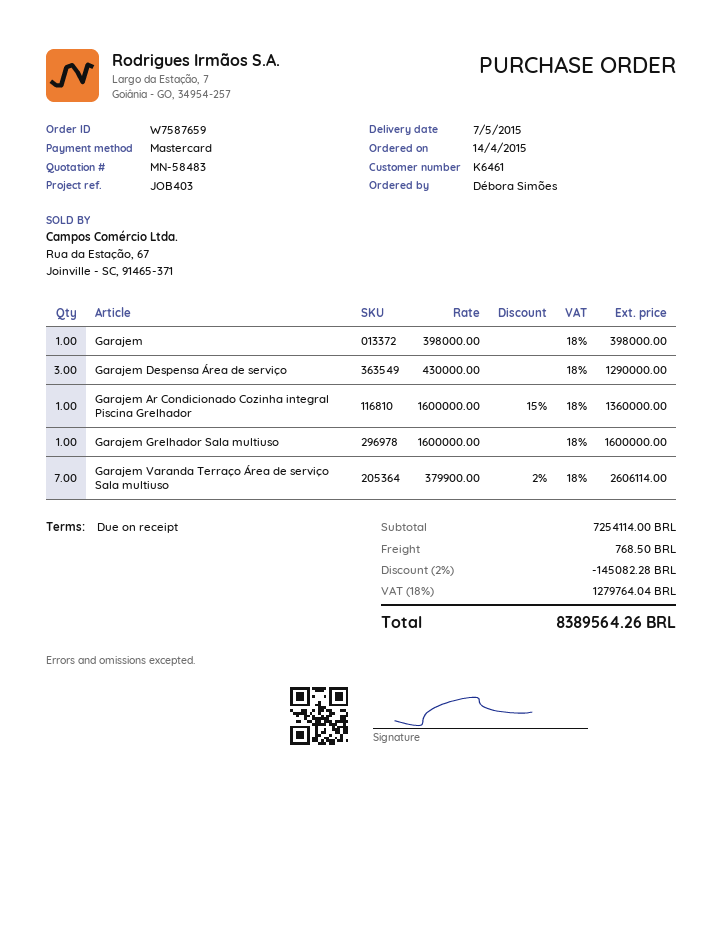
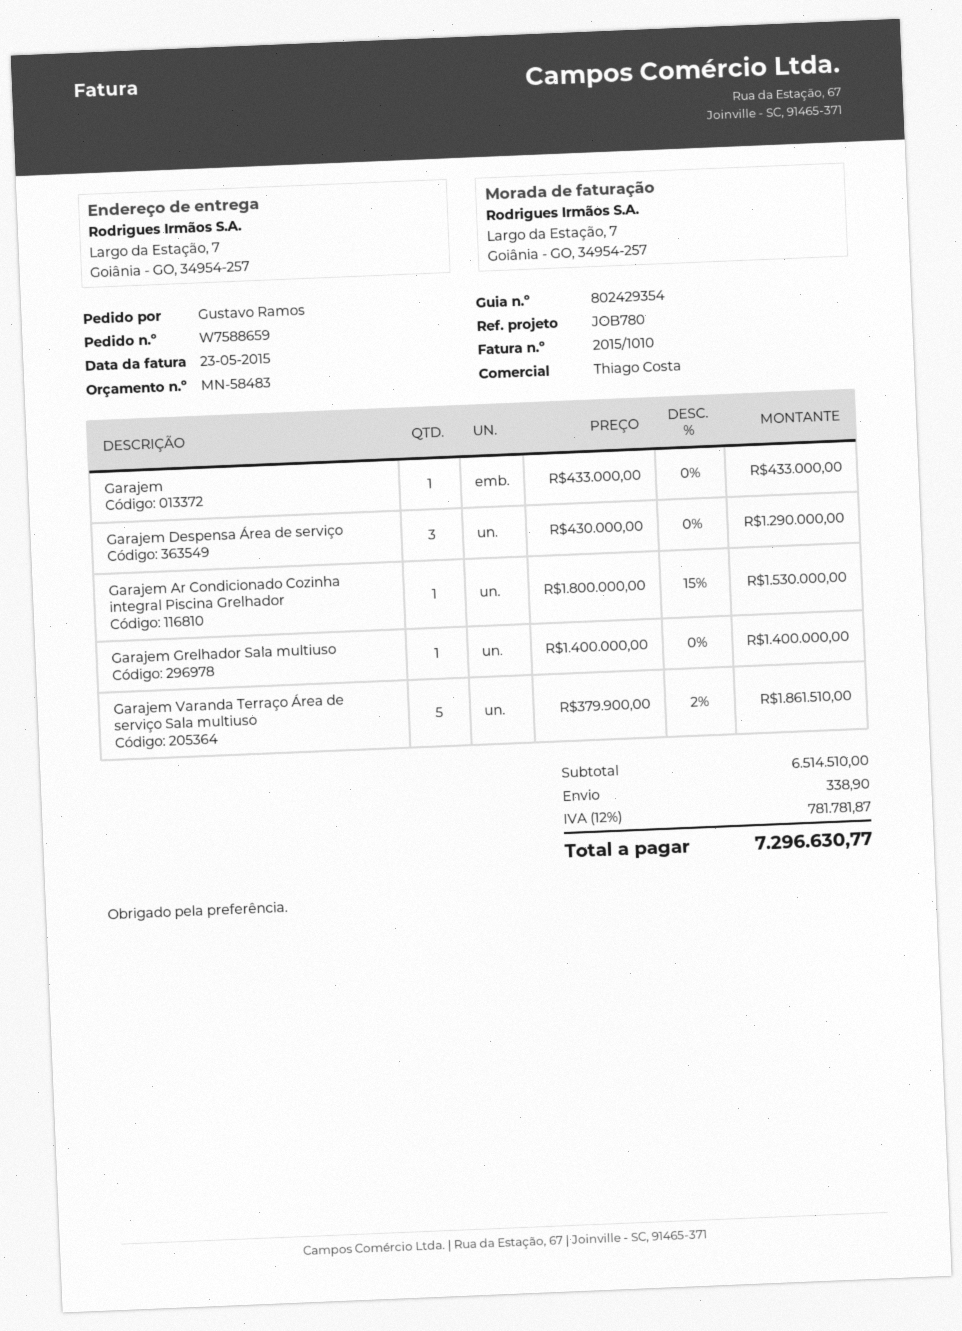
order number: W7587659 -> W7588659
reference: JOB403 -> JOB780
ordered by: Débora Simões -> Gustavo Ramos
Garajem: 1 x 398000.00 = 398000.00 -> 1 x 433000.00 = 433000.00
Garajem Ar Condicionado Cozinha integral Piscina Grelhador: 1 x 1600000.00 - 15% = 1360000.00 -> 1 x 1800000.00 - 15% = 1530000.00
Garajem Grelhador Sala multiuso: 1 x 1600000.00 = 1600000.00 -> 1 x 1400000.00 = 1400000.00
Garajem Varanda Terraço Área de serviço Sala multiuso: 7 x 379900.00 - 2% = 2606114.00 -> 5 x 379900.00 - 2% = 1861510.00
subtotal: 7254114.00 -> 6514510.00
discount: 2% = 145082.28 -> none
shipping: 768.50 -> 338.90
tax: 18% = 1279764.04 -> 12% = 781781.87
total: 8389564.26 -> 7296630.77

